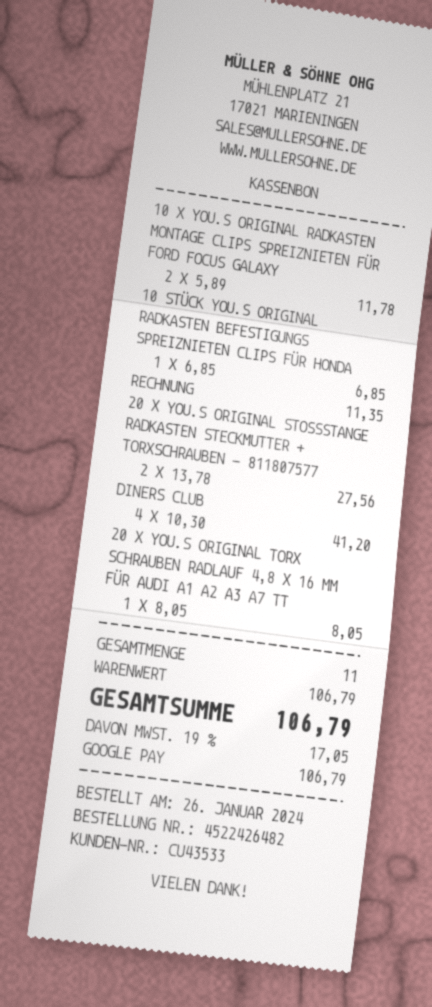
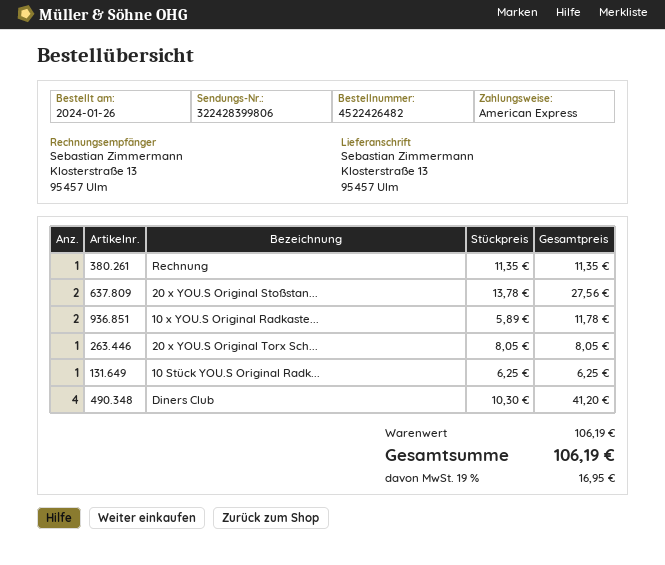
payment method: Google Pay -> American Express
10 STÜCK YOU.S ORIGINAL RADKASTEN BEFESTIGUNGS SPREIZNIETEN CLIPS FÜR HONDA: 1 x 6.85 = 6.85 -> 1 x 6.25 = 6.25
subtotal: 106.79 -> 106.19
tax: 19% = 17.05 -> 19% = 16.95
total: 106.79 -> 106.19

